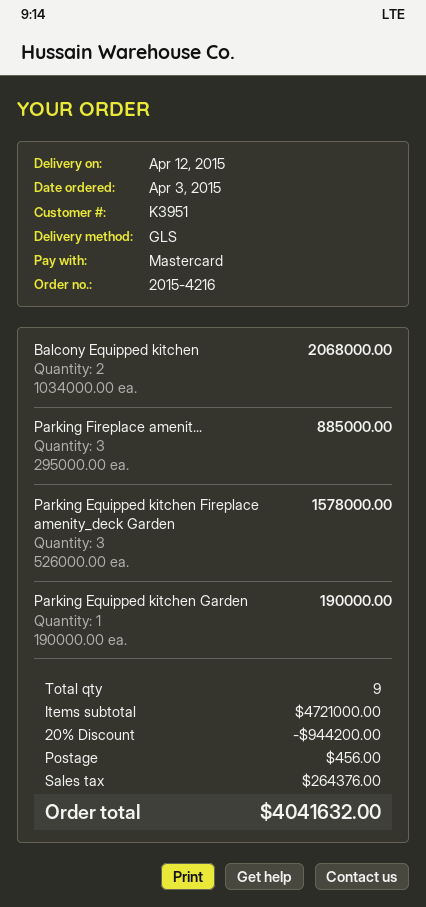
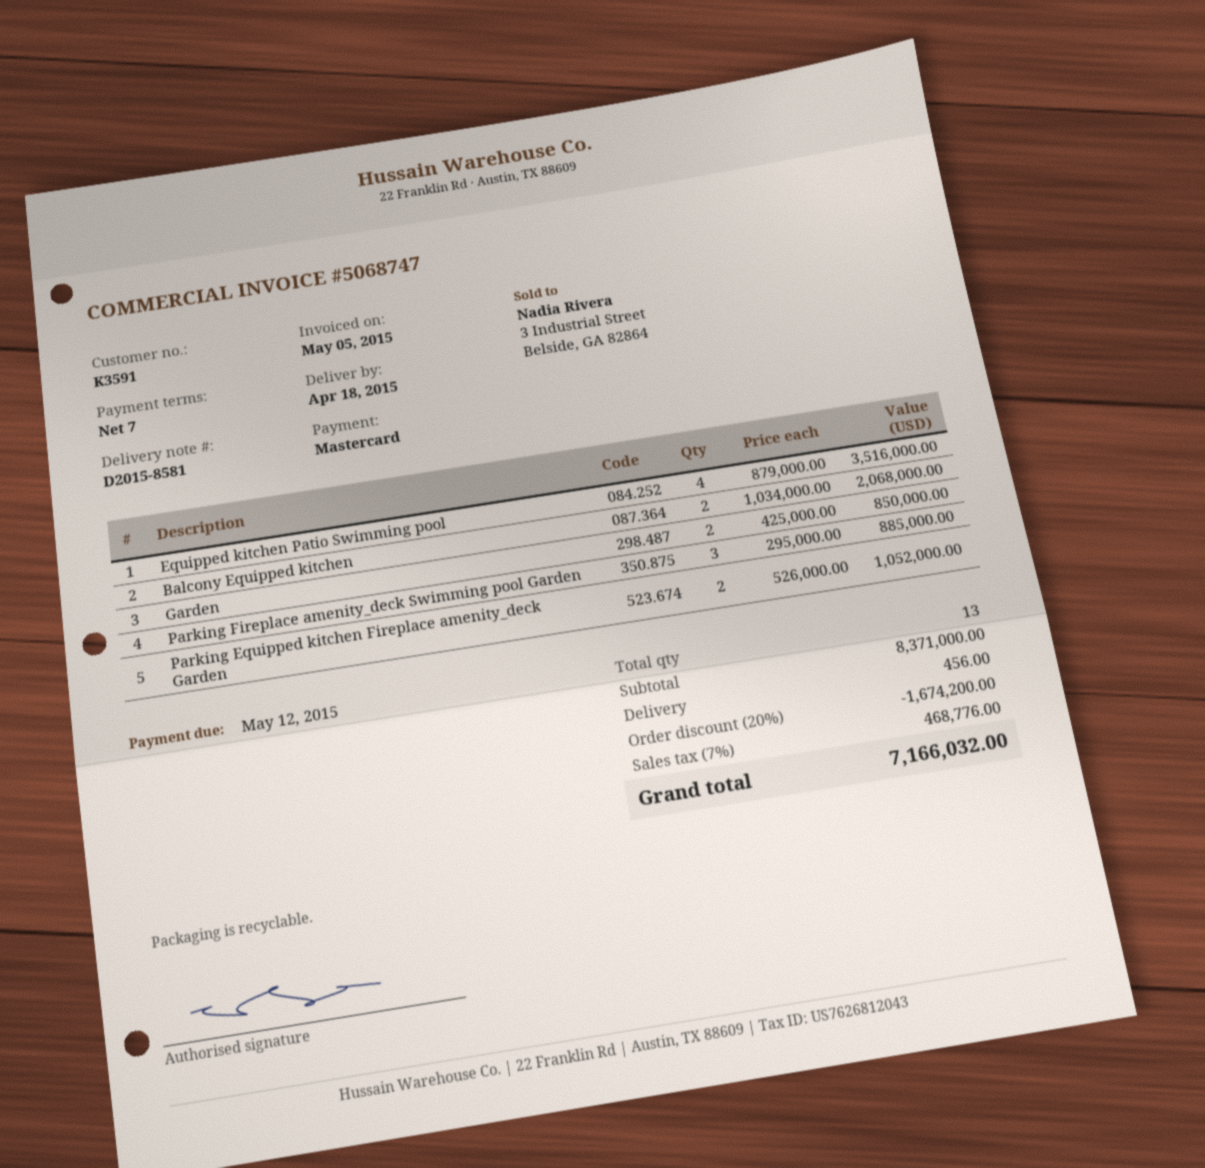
delivery date: 2015-04-12 -> 2015-04-18
customer number: K3951 -> K3591
Parking Equipped kitchen Fireplace amenity_deck Garden: 3 x 526000.00 = 1578000.00 -> 2 x 526000.00 = 1052000.00
Parking Equipped kitchen Garden: 1 x 190000.00 = 190000.00 -> none
Equipped kitchen Patio Swimming pool: none -> 4 x 879000.00 = 3516000.00
Garden: none -> 2 x 425000.00 = 850000.00
total quantity: 9 -> 13
subtotal: 4721000.00 -> 8371000.00
discount: 20% = 944200.00 -> 20% = 1674200.00
tax: 264376.00 -> 468776.00
total: 4041632.00 -> 7166032.00

